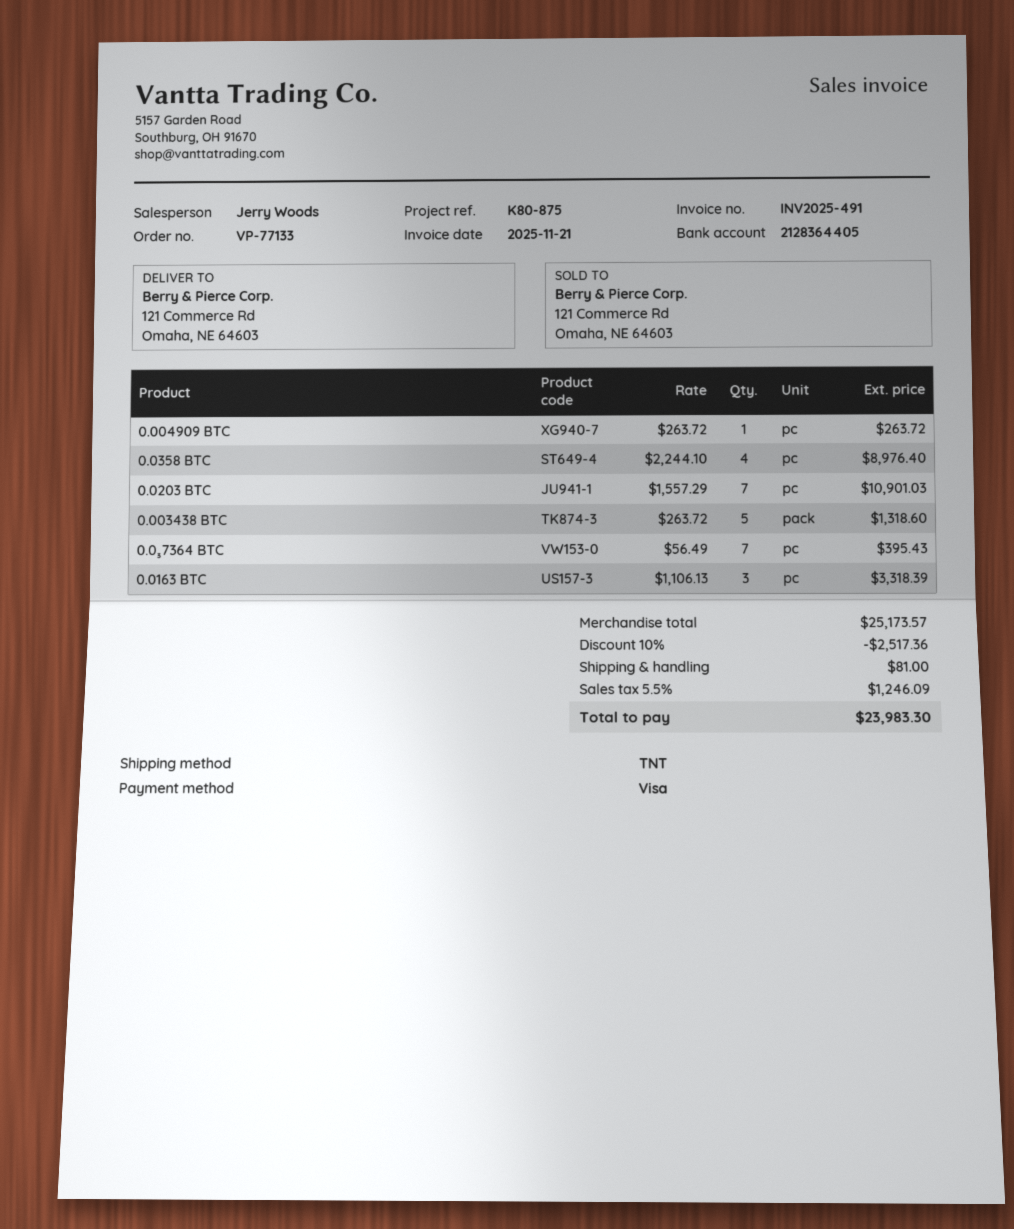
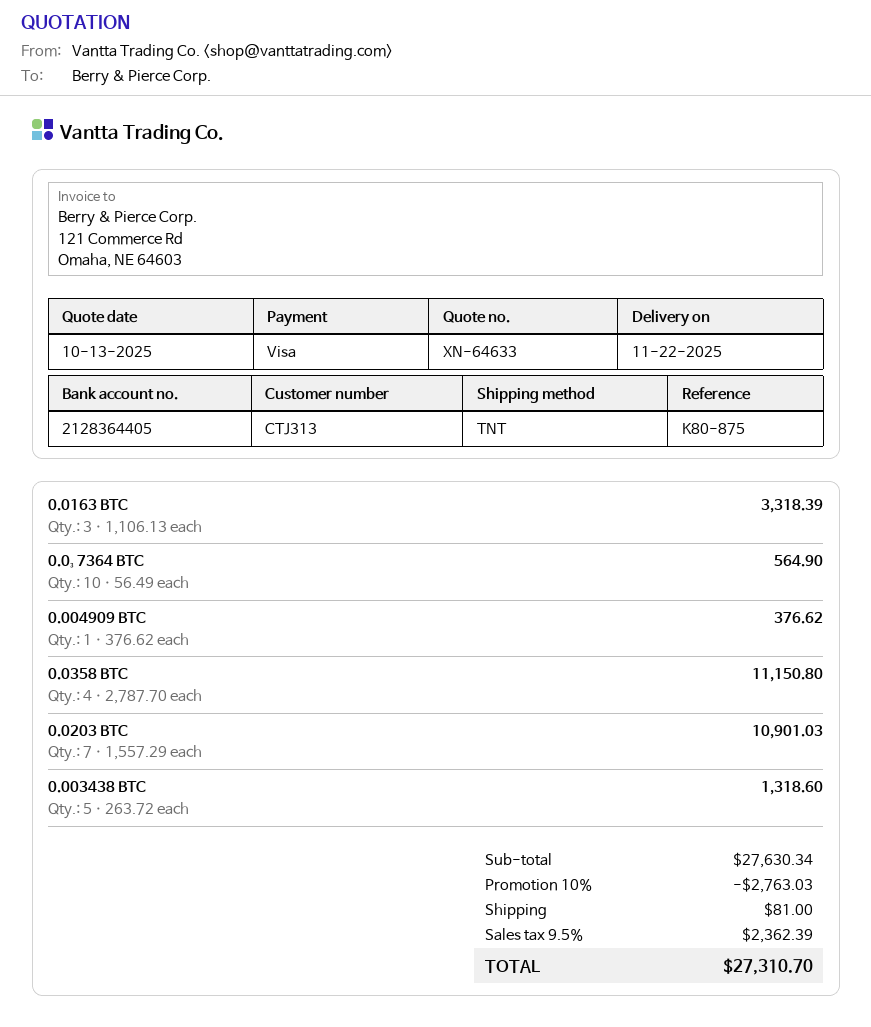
0.004909 BTC: 1 x 263.72 = 263.72 -> 1 x 376.62 = 376.62
0.0358 BTC: 4 x 2244.10 = 8976.40 -> 4 x 2787.70 = 11150.80
0.0₃7364 BTC: 7 x 56.49 = 395.43 -> 10 x 56.49 = 564.90
subtotal: 25173.57 -> 27630.34
discount: 10% = 2517.36 -> 10% = 2763.03
tax: 5.5% = 1246.09 -> 9.5% = 2362.39
total: 23983.30 -> 27310.70

